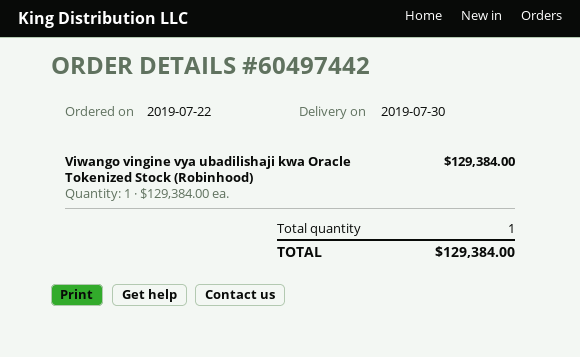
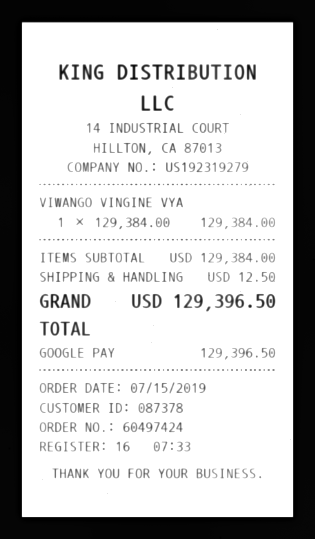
order number: 60497442 -> 60497424
order date: 2019-07-22 -> 2019-07-15
shipping: none -> 12.50
total: 129384.00 -> 129396.50

